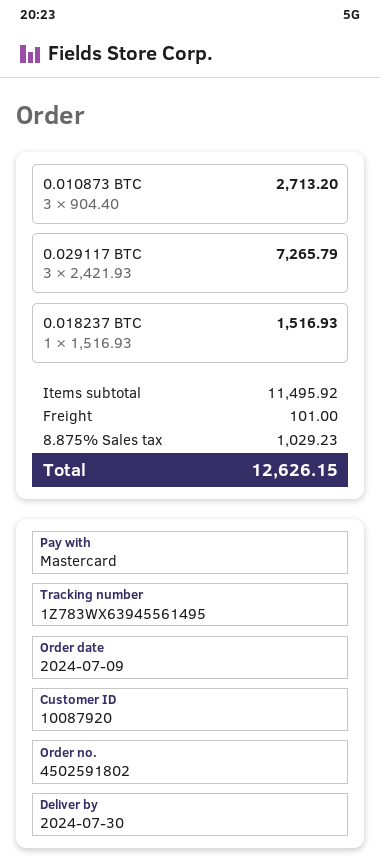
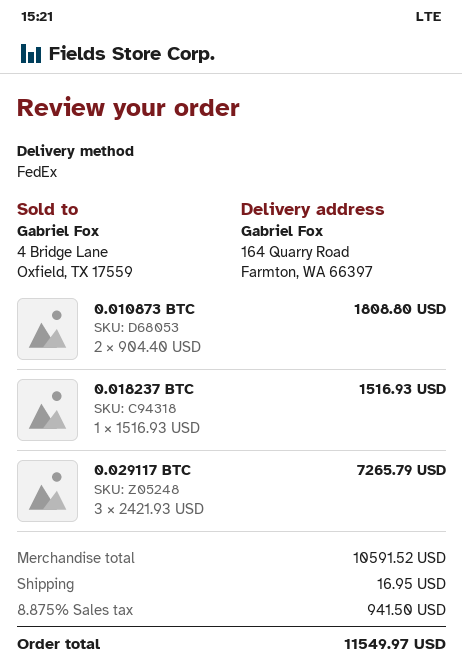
0.010873 BTC: 3 x 904.40 = 2713.20 -> 2 x 904.40 = 1808.80
subtotal: 11495.92 -> 10591.52
shipping: 101.00 -> 16.95
tax: 8.875% = 1029.23 -> 8.875% = 941.50
total: 12626.15 -> 11549.97

